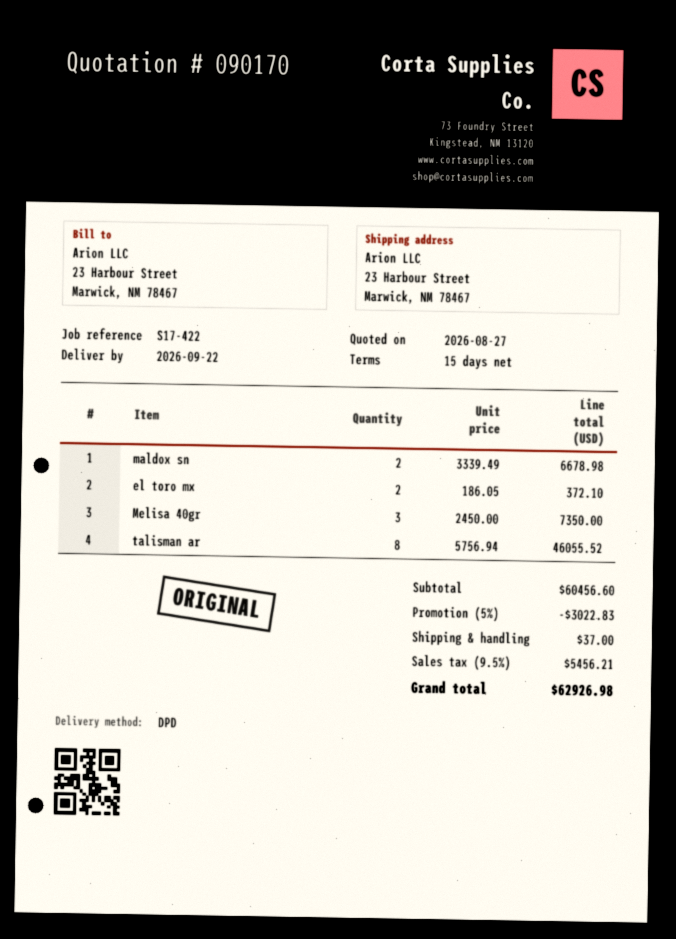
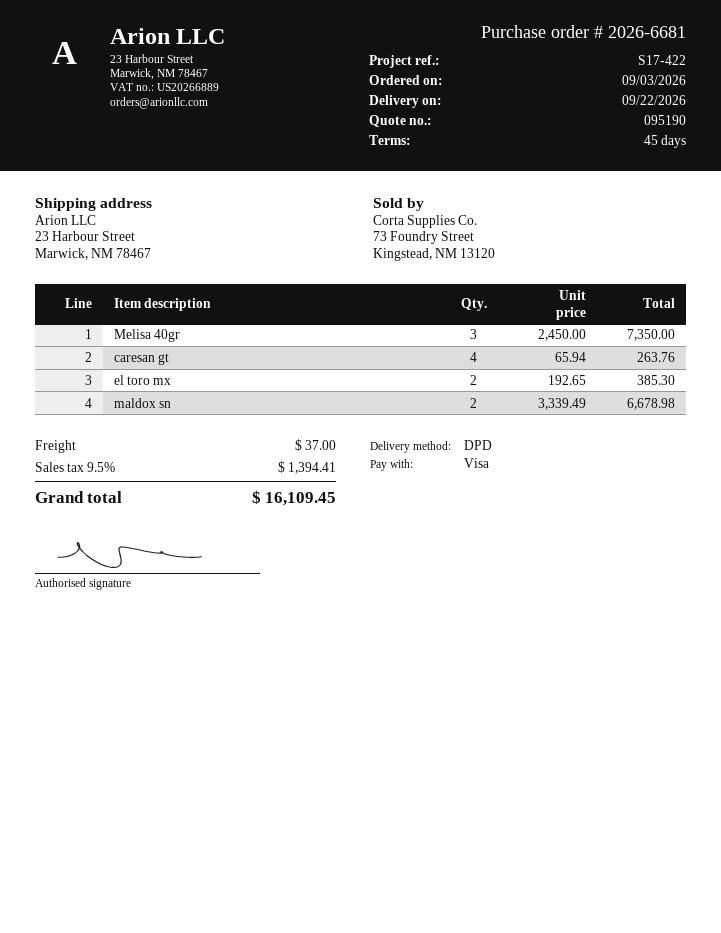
quote number: 090170 -> 095190
payment terms: 15 days -> 45 days
el toro mx: 2 x 186.05 = 372.10 -> 2 x 192.65 = 385.30
talisman ar: 8 x 5756.94 = 46055.52 -> none
caresan gt: none -> 4 x 65.94 = 263.76
discount: 5% = 3022.83 -> none
tax: 9.5% = 5456.21 -> 9.5% = 1394.41
total: 62926.98 -> 16109.45

